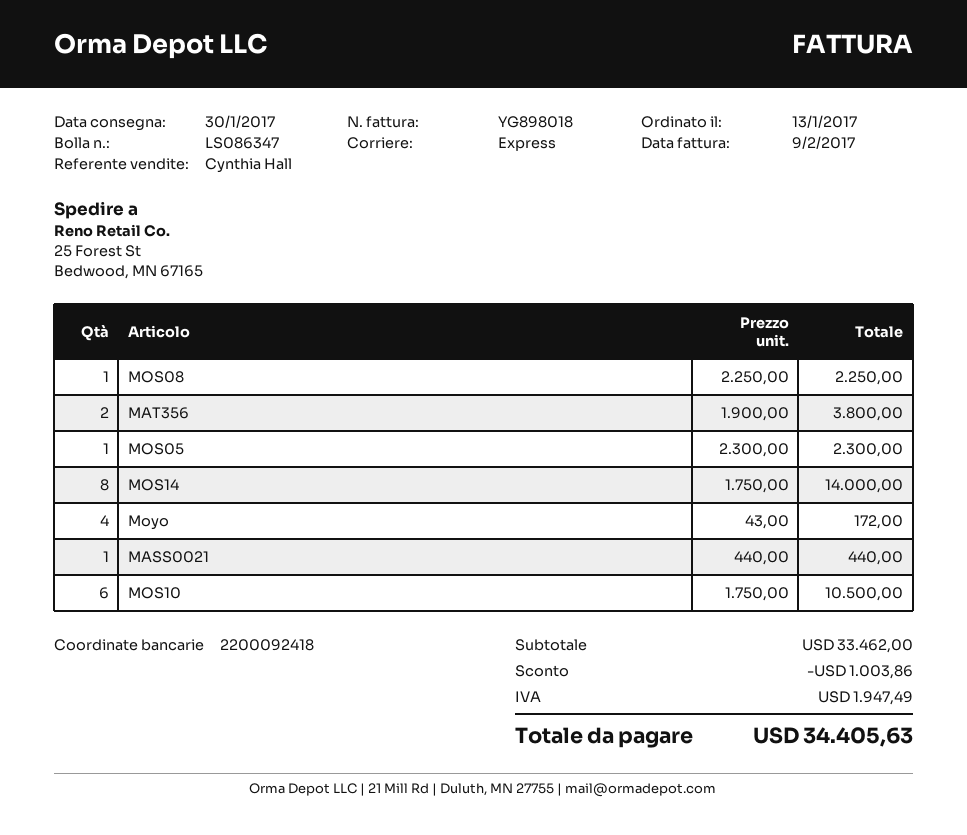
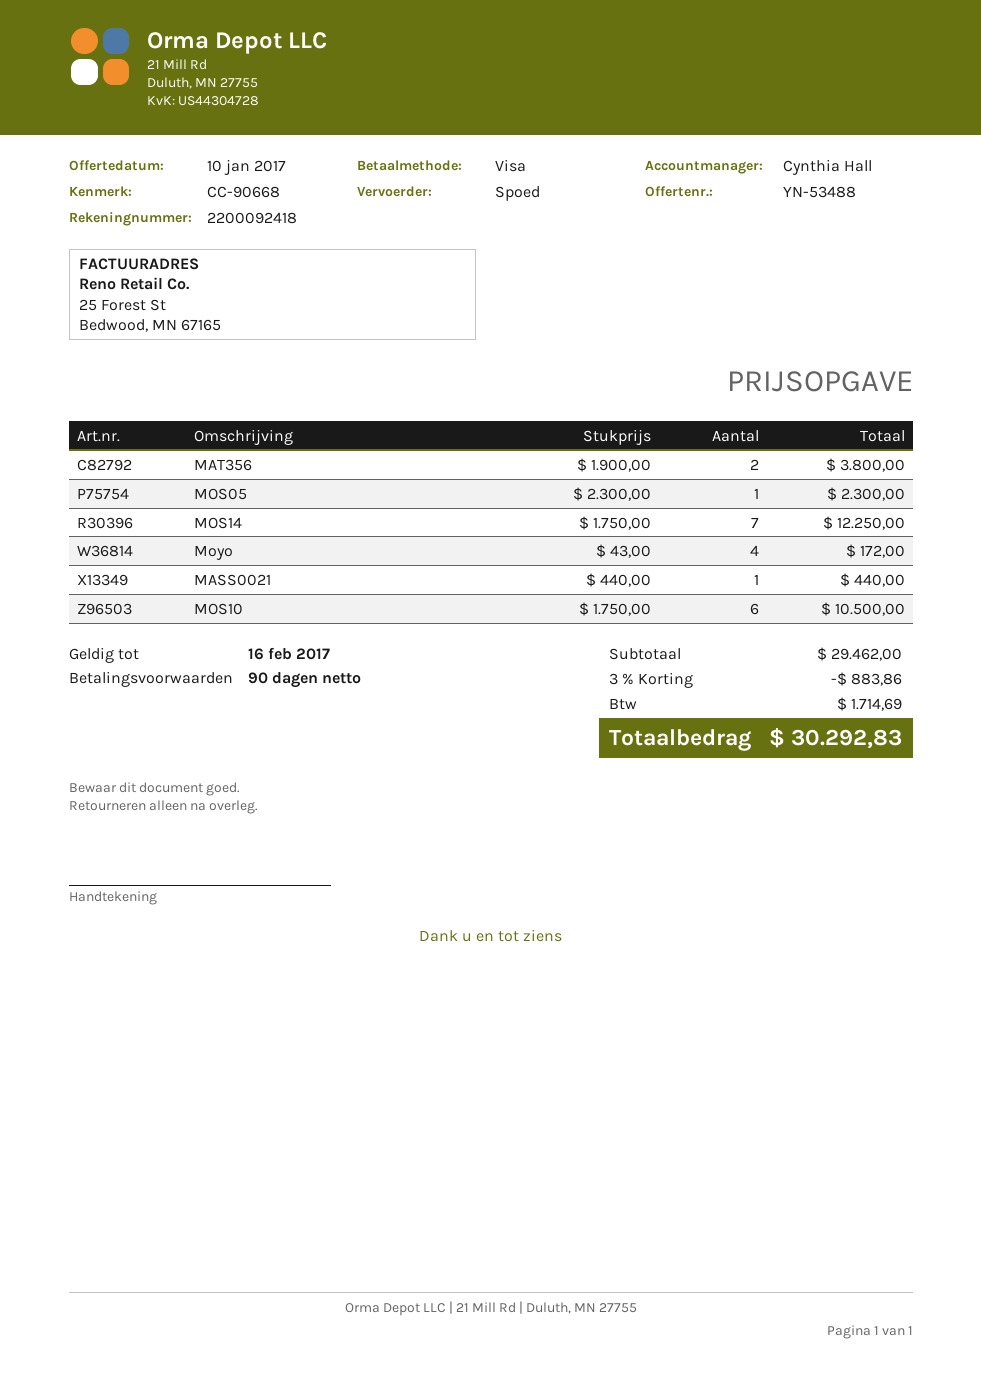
MOS08: 1 x 2250.00 = 2250.00 -> none
MOS14: 8 x 1750.00 = 14000.00 -> 7 x 1750.00 = 12250.00
subtotal: 33462.00 -> 29462.00
discount: 1003.86 -> 883.86
tax: 1947.49 -> 1714.69
total: 34405.63 -> 30292.83

